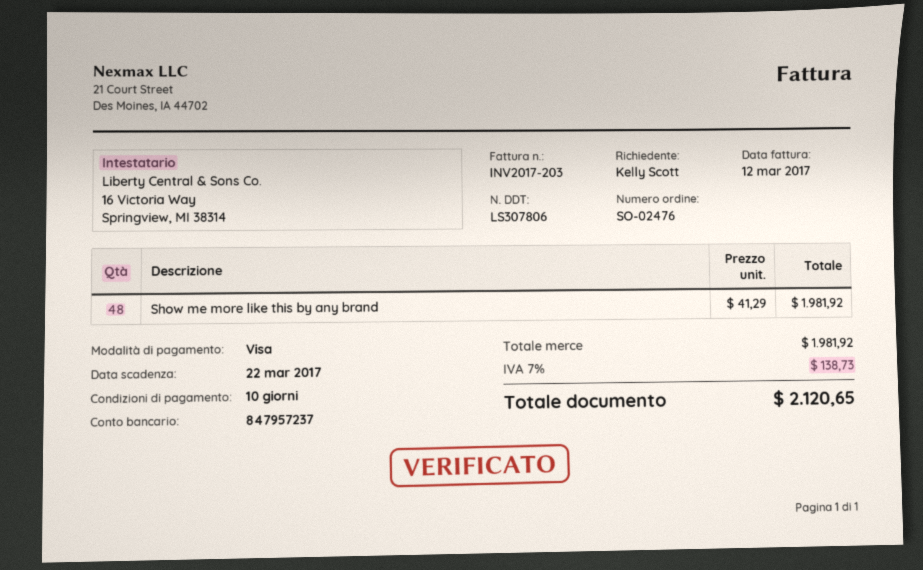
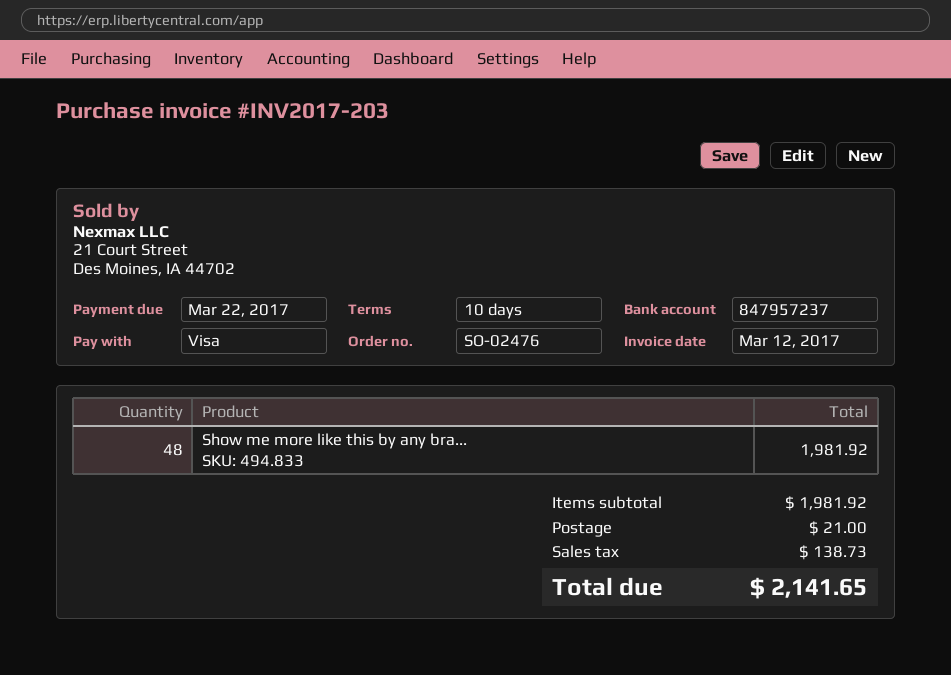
shipping: none -> 21.00
total: 2120.65 -> 2141.65

